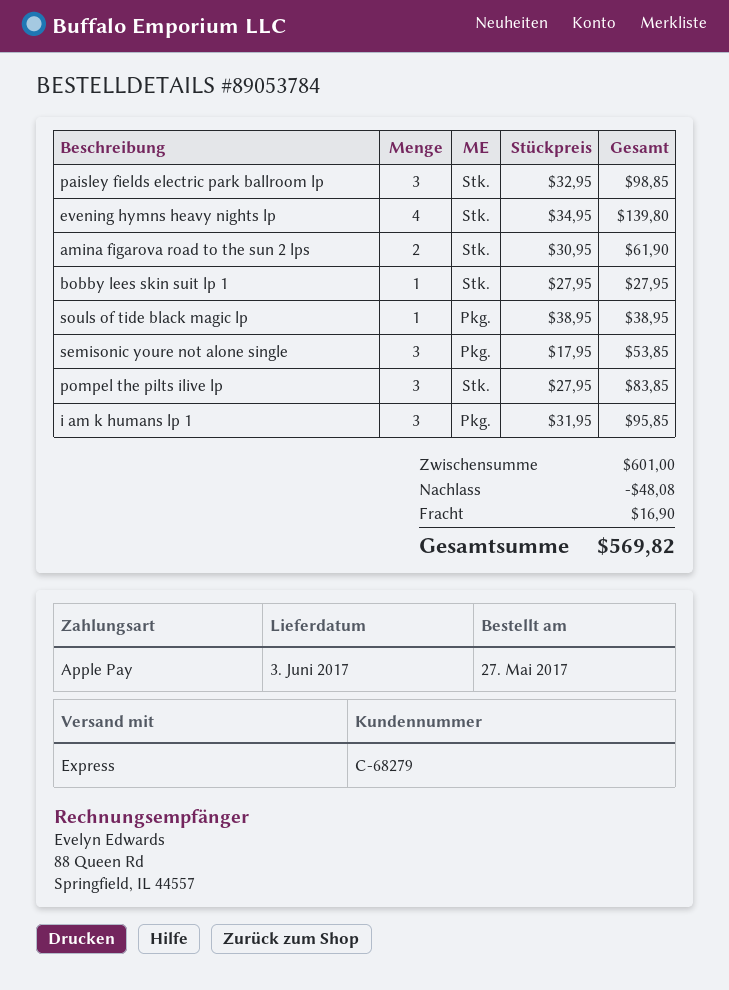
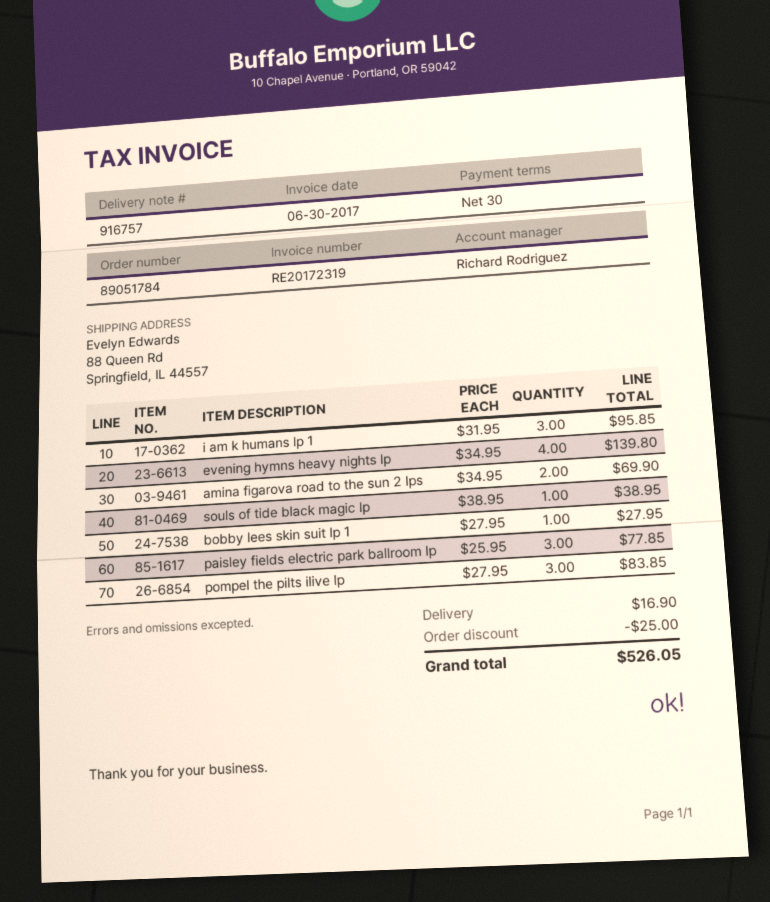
order number: 89053784 -> 89051784
paisley fields electric park ballroom lp: 3 x 32.95 = 98.85 -> 3 x 25.95 = 77.85
amina figarova road to the sun 2 lps: 2 x 30.95 = 61.90 -> 2 x 34.95 = 69.90
semisonic youre not alone single: 3 x 17.95 = 53.85 -> none
discount: 48.08 -> 25.00
total: 569.82 -> 526.05

